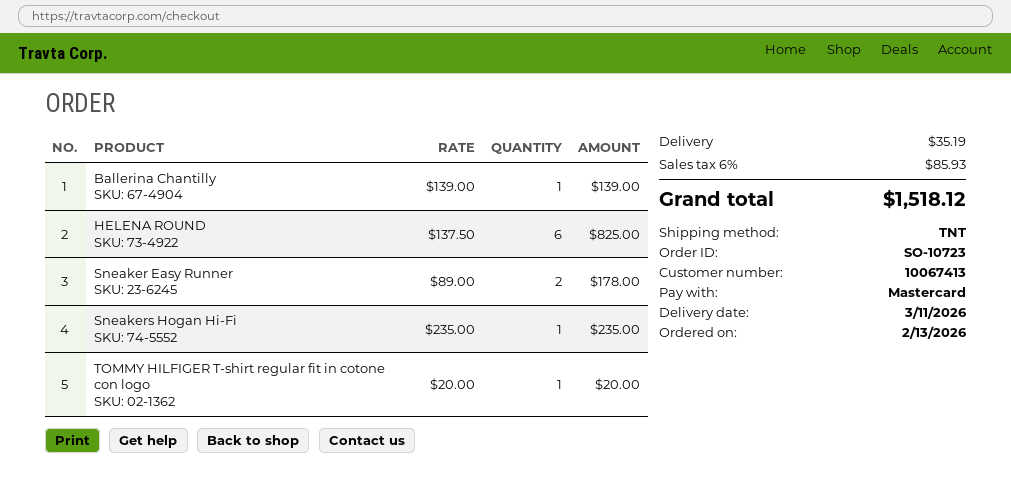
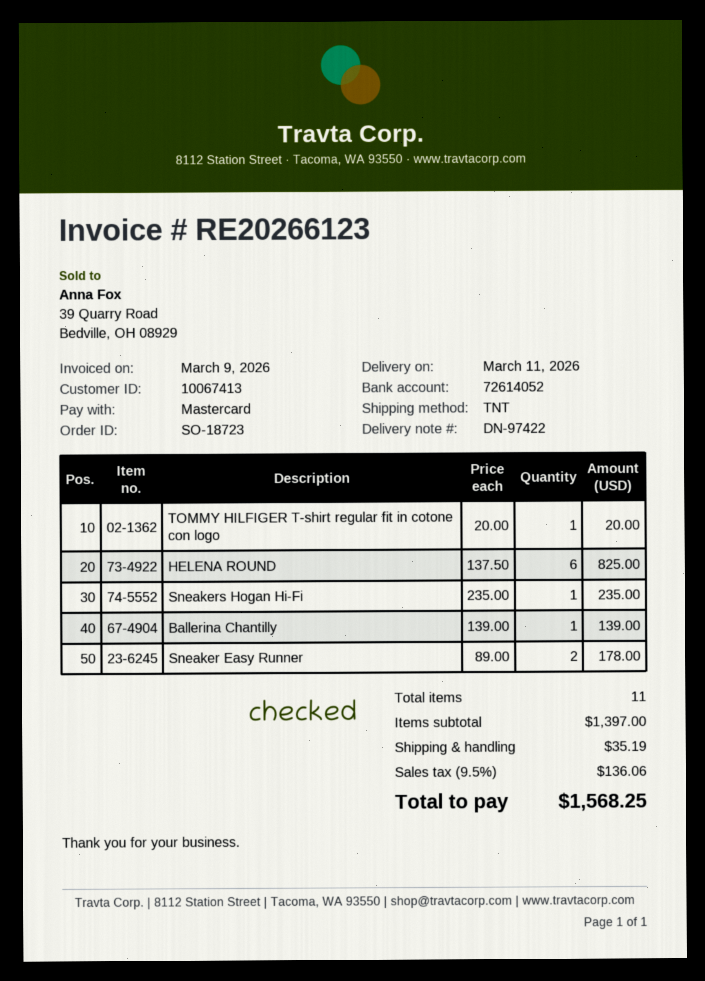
order number: SO-10723 -> SO-18723
tax: 6% = 85.93 -> 9.5% = 136.06
total: 1518.12 -> 1568.25

